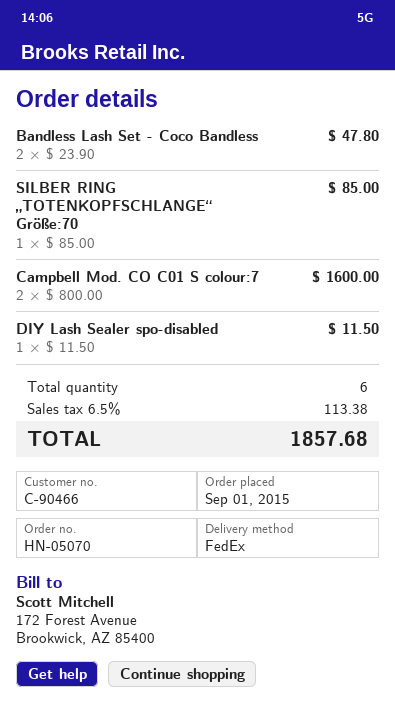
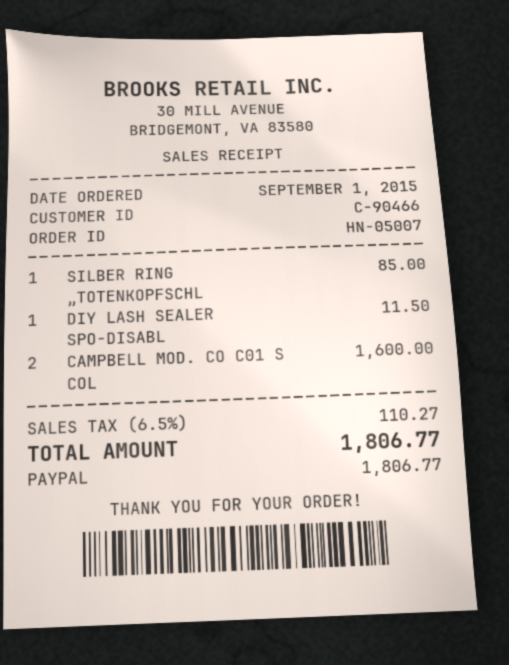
order number: HN-05070 -> HN-05007
Bandless Lash Set - Coco Bandless: 2 for 47.80 -> none
tax: 6.5% = 113.38 -> 6.5% = 110.27
total: 1857.68 -> 1806.77

